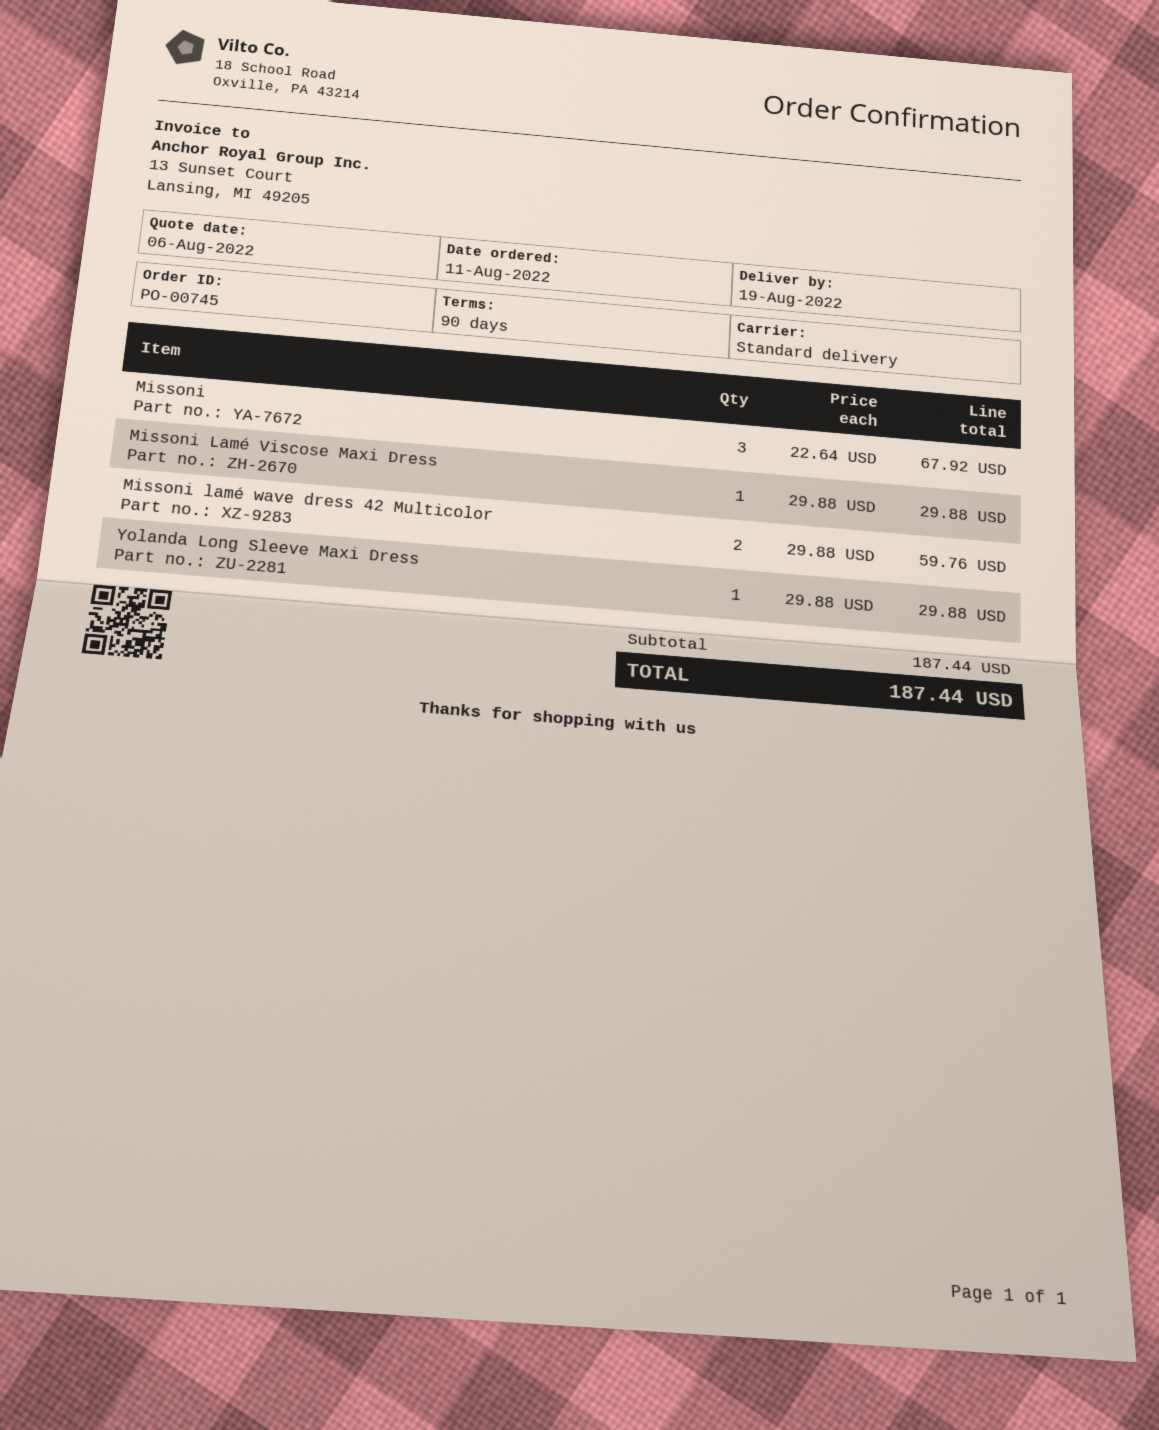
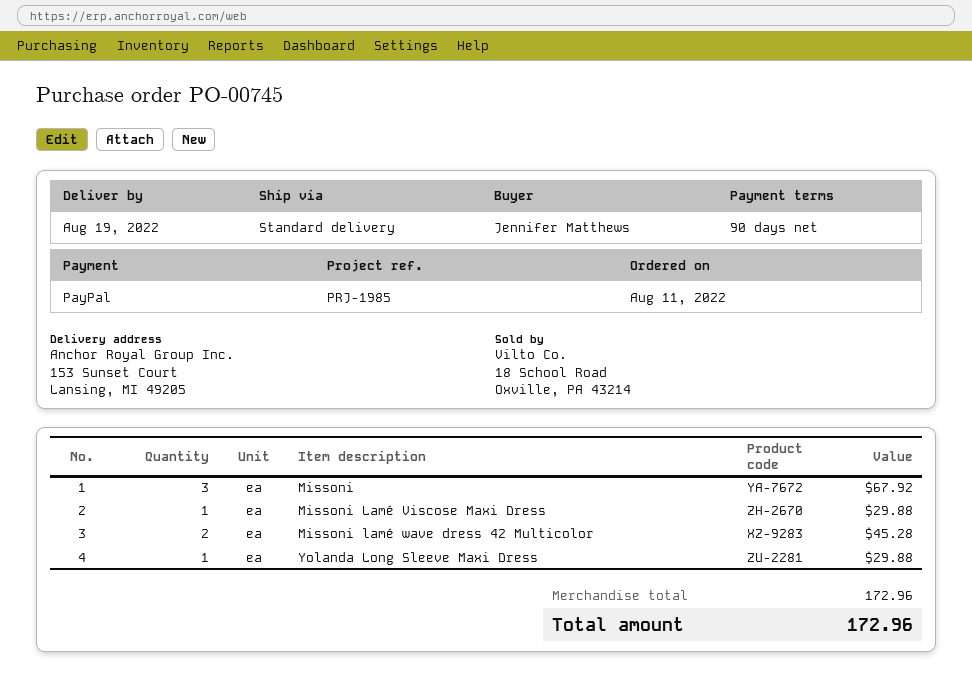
Missoni lamé wave dress 42 Multicolor: 2 for 59.76 -> 2 for 45.28
subtotal: 187.44 -> 172.96
total: 187.44 -> 172.96

